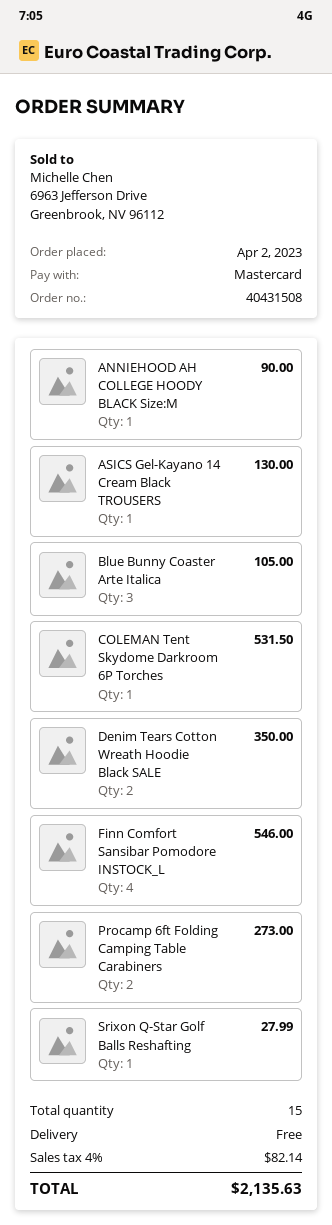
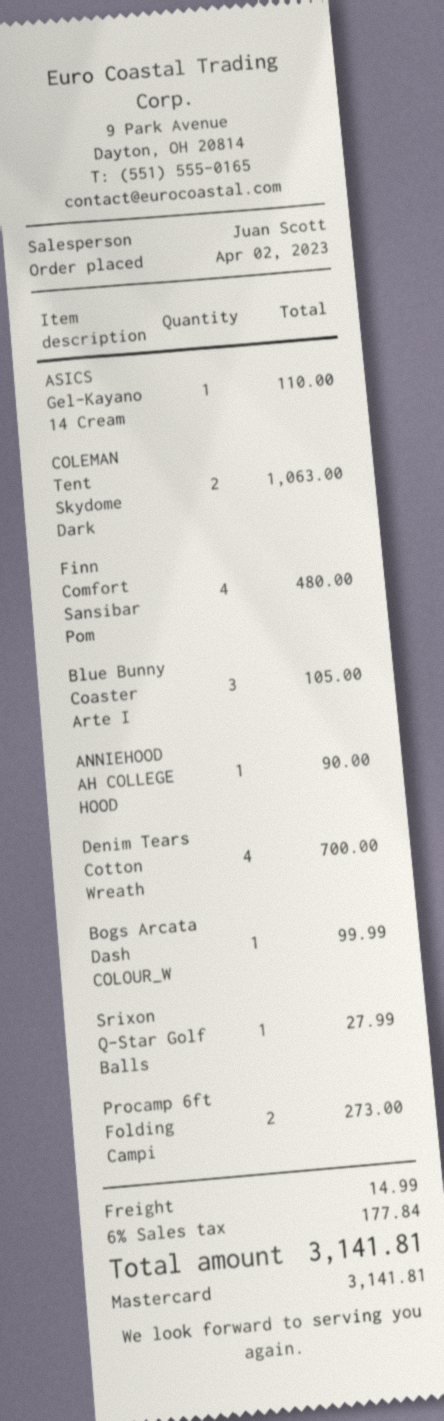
ASICS Gel-Kayano 14 Cream Black TROUSERS: 1 for 130.00 -> 1 for 110.00
COLEMAN Tent Skydome Darkroom 6P Torches: 1 for 531.50 -> 2 for 1063.00
Denim Tears Cotton Wreath Hoodie Black SALE: 2 for 350.00 -> 4 for 700.00
Finn Comfort Sansibar Pomodore INSTOCK_L: 4 for 546.00 -> 4 for 480.00
Bogs Arcata Dash COLOUR_W: none -> 1 for 99.99
shipping: 0.00 -> 14.99
tax: 4% = 82.14 -> 6% = 177.84
total: 2135.63 -> 3141.81

